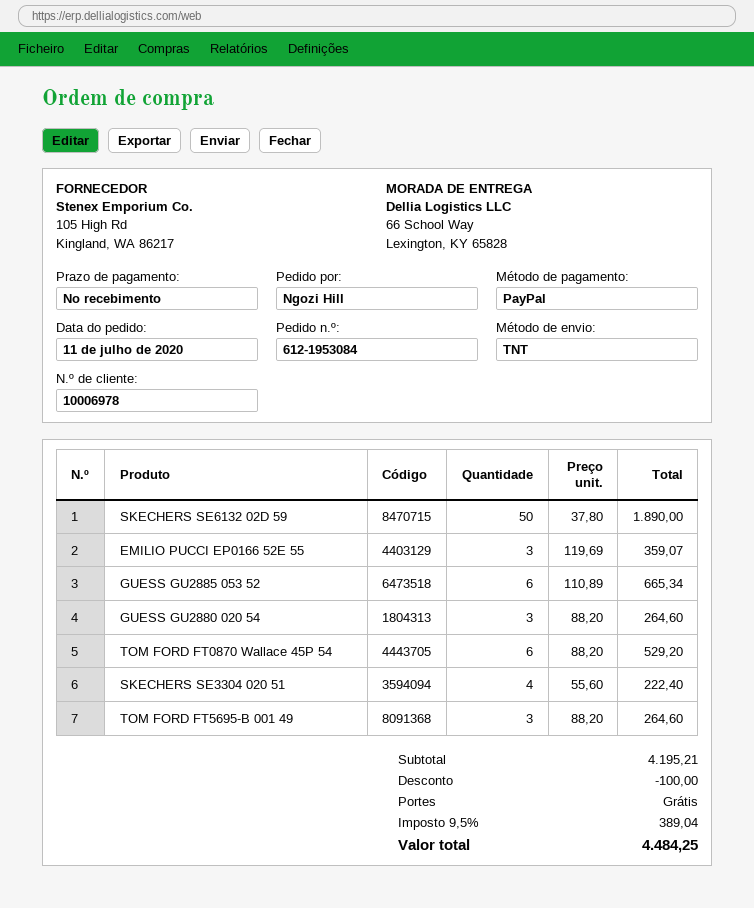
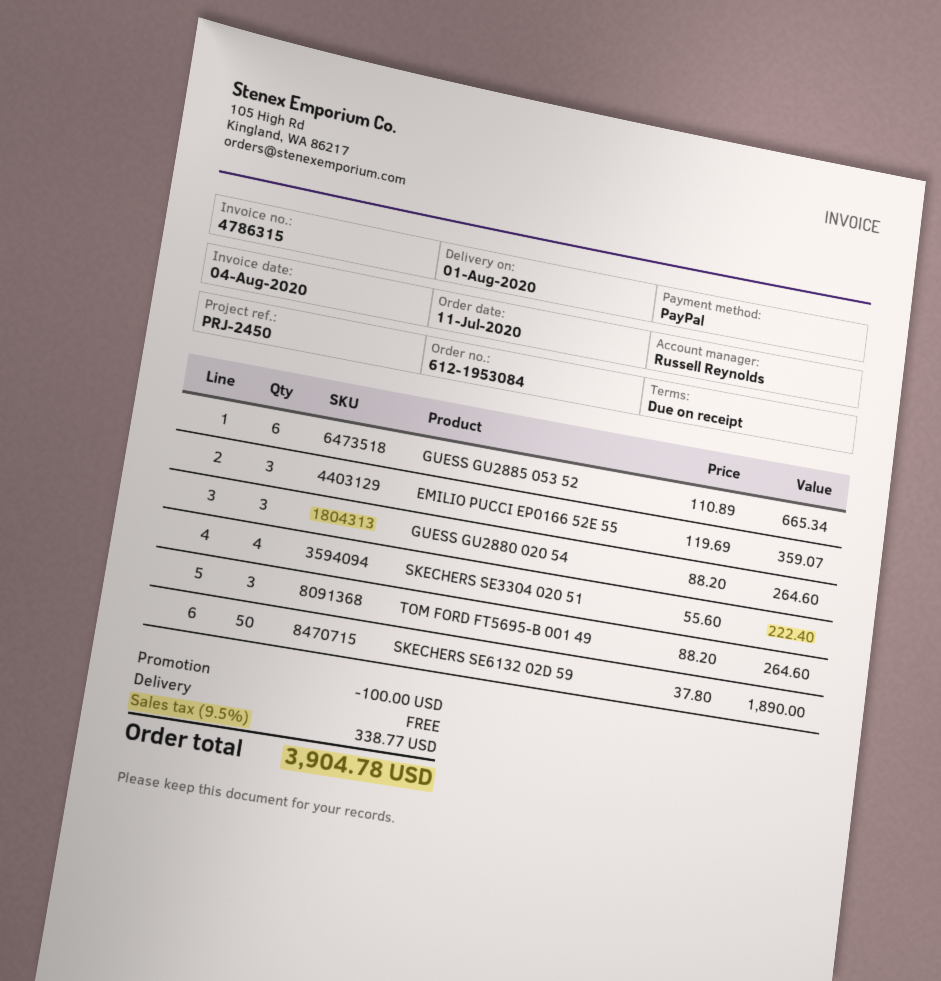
TOM FORD FT0870 Wallace 45P 54: 6 x 88.20 = 529.20 -> none
tax: 9.5% = 389.04 -> 9.5% = 338.77
total: 4484.25 -> 3904.78

